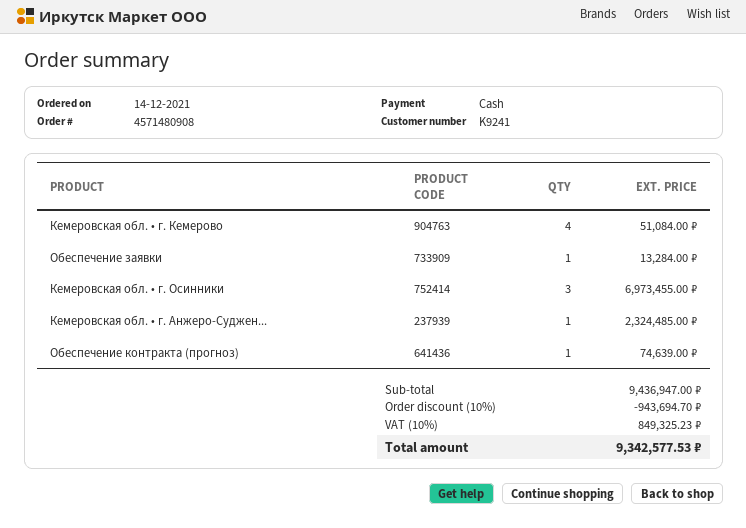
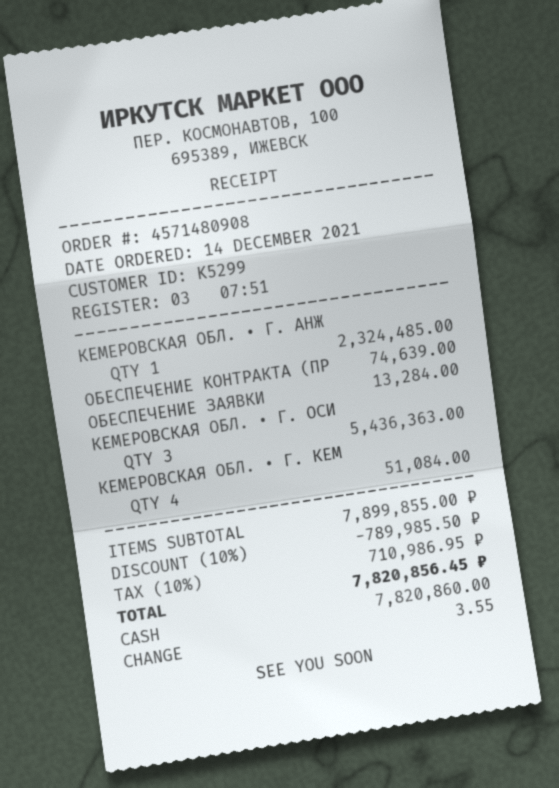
customer number: K9241 -> K5299
Кемеровская обл. • г. Осинники: 3 for 6973455.00 -> 3 for 5436363.00
subtotal: 9436947.00 -> 7899855.00
discount: 10% = 943694.70 -> 10% = 789985.50
tax: 10% = 849325.23 -> 10% = 710986.95
total: 9342577.53 -> 7820856.45

